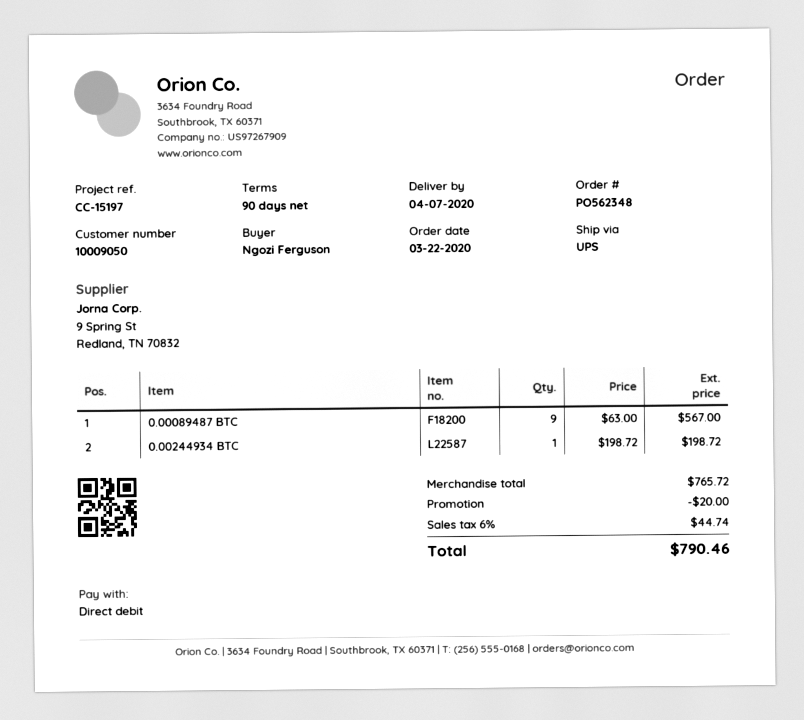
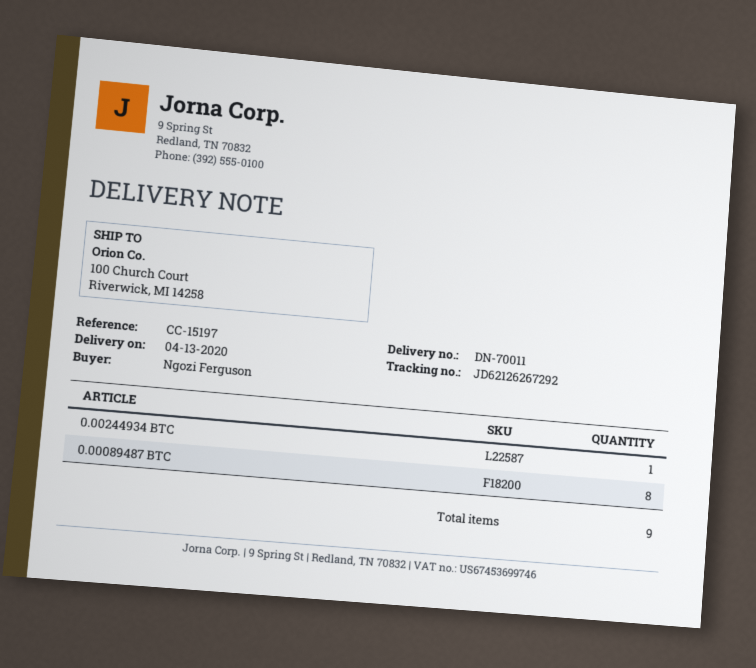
delivery date: 2020-04-07 -> 2020-04-13
0.00089487 BTC: 9 -> 8

